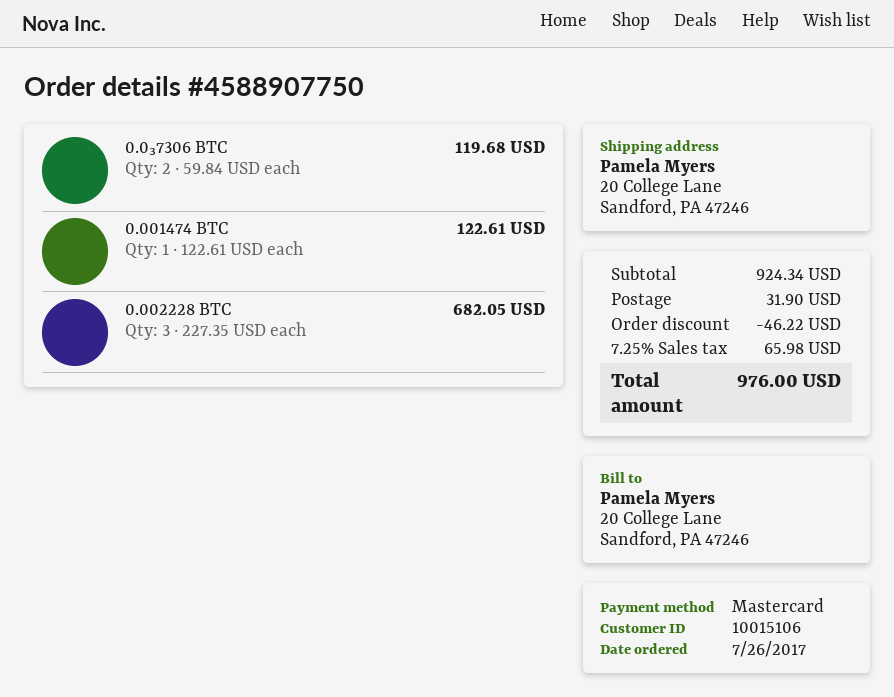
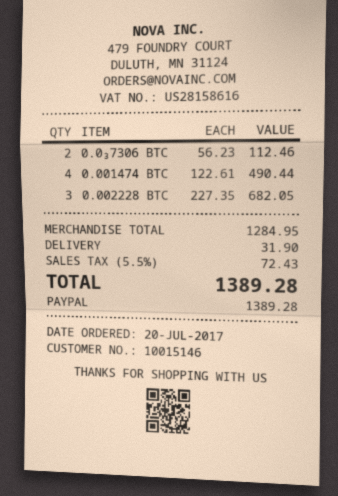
order date: 2017-07-26 -> 2017-07-20
customer number: 10015106 -> 10015146
payment method: Mastercard -> PayPal
0.0₃7306 BTC: 2 x 59.84 = 119.68 -> 2 x 56.23 = 112.46
0.001474 BTC: 1 x 122.61 = 122.61 -> 4 x 122.61 = 490.44
subtotal: 924.34 -> 1284.95
discount: 46.22 -> none
tax: 7.25% = 65.98 -> 5.5% = 72.43
total: 976.00 -> 1389.28

